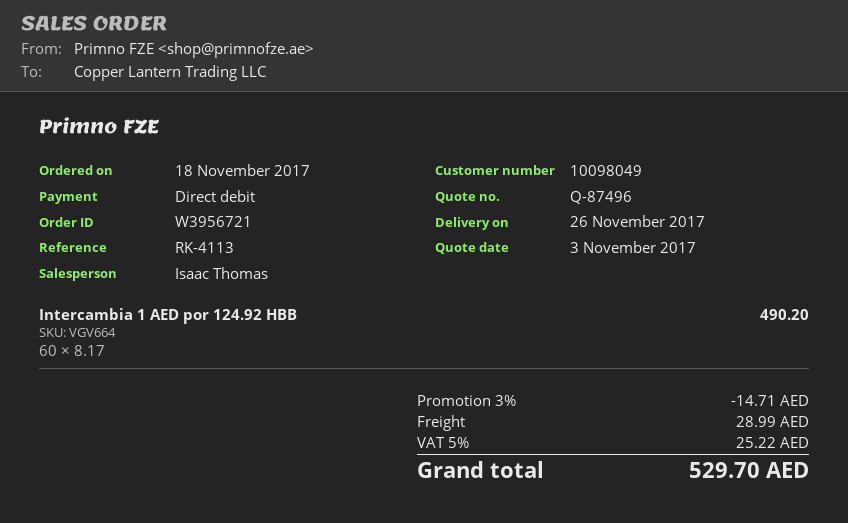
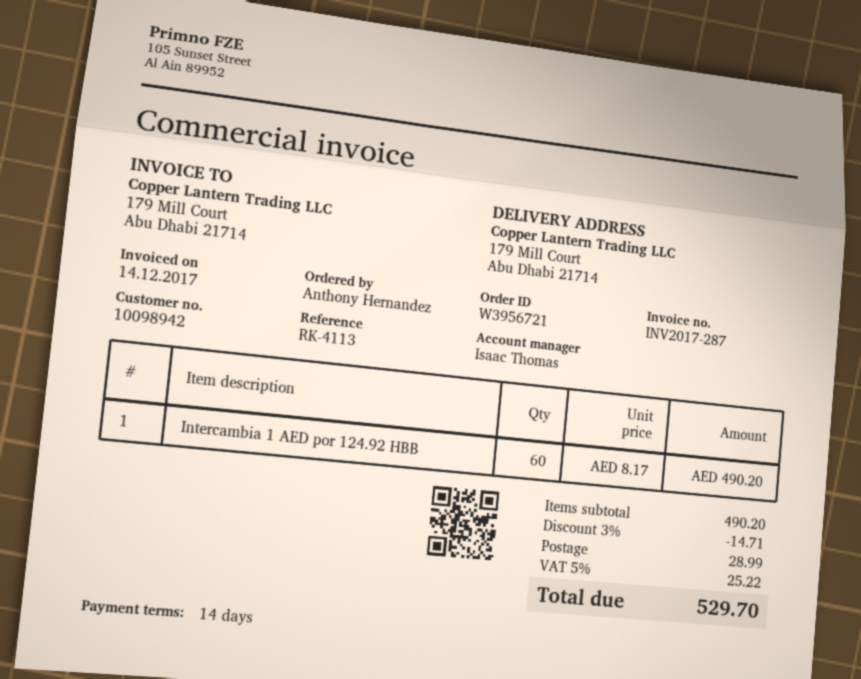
customer number: 10098049 -> 10098942

